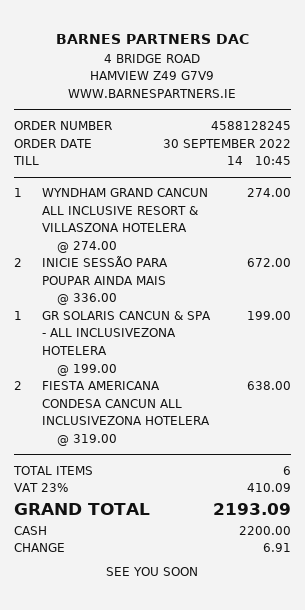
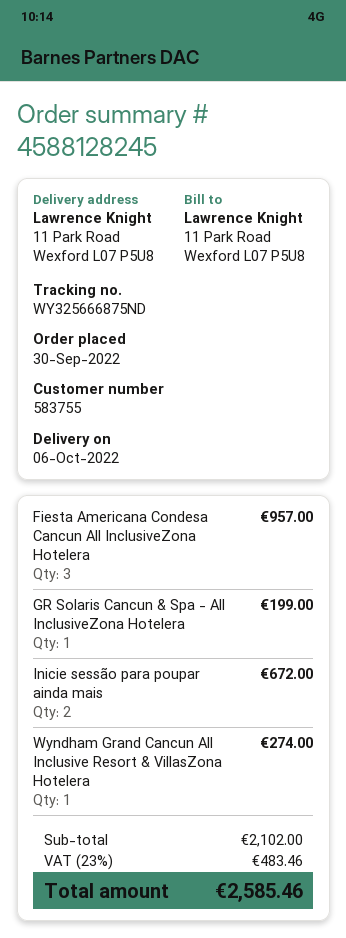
FIESTA AMERICANA CONDESA CANCUN ALL INCLUSIVEZONA HOTELERA: 2 for 638.00 -> 3 for 957.00
tax: 23% = 410.09 -> 23% = 483.46
total: 2193.09 -> 2585.46

